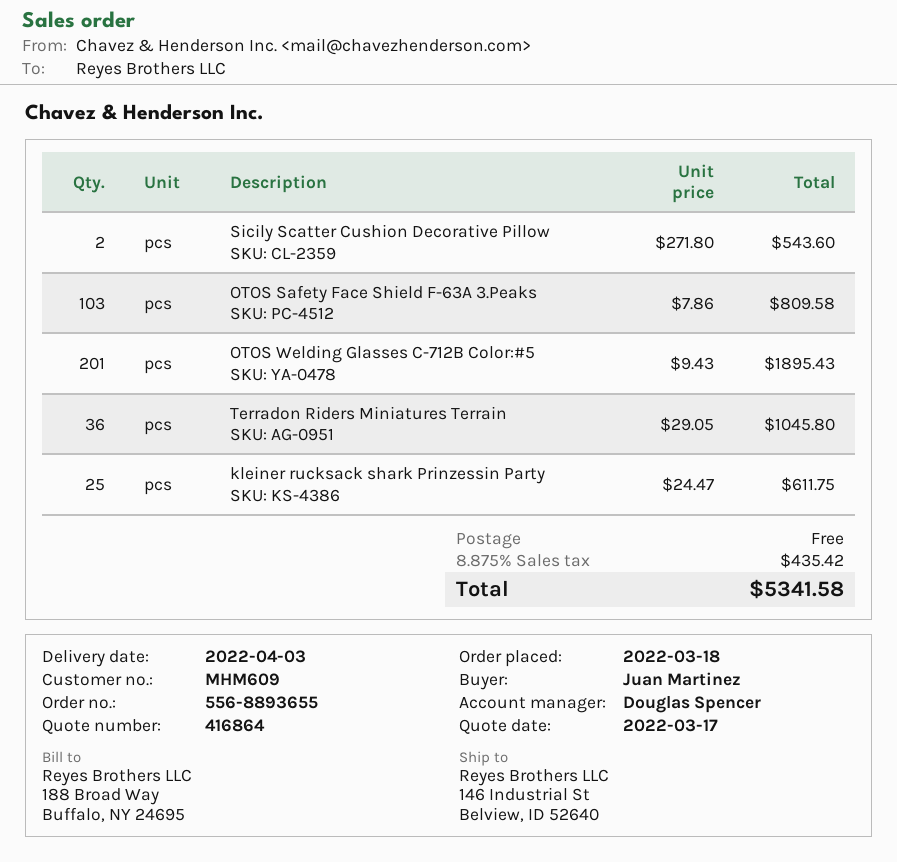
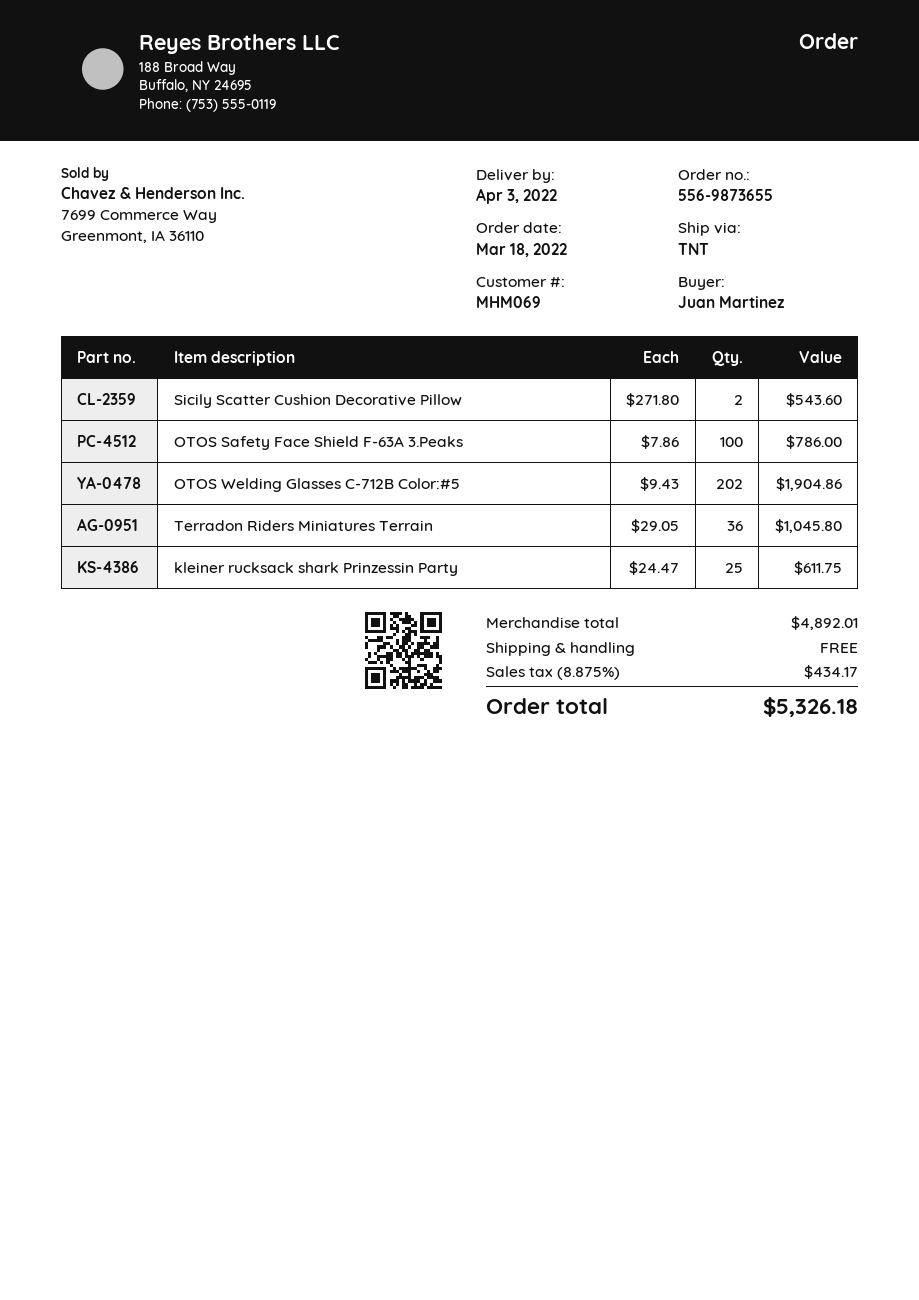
order number: 556-8893655 -> 556-9873655
customer number: MHM609 -> MHM069
OTOS Safety Face Shield F-63A 3.Peaks: 103 x 7.86 = 809.58 -> 100 x 7.86 = 786.00
OTOS Welding Glasses C-712B Color:#5: 201 x 9.43 = 1895.43 -> 202 x 9.43 = 1904.86
tax: 8.875% = 435.42 -> 8.875% = 434.17
total: 5341.58 -> 5326.18

